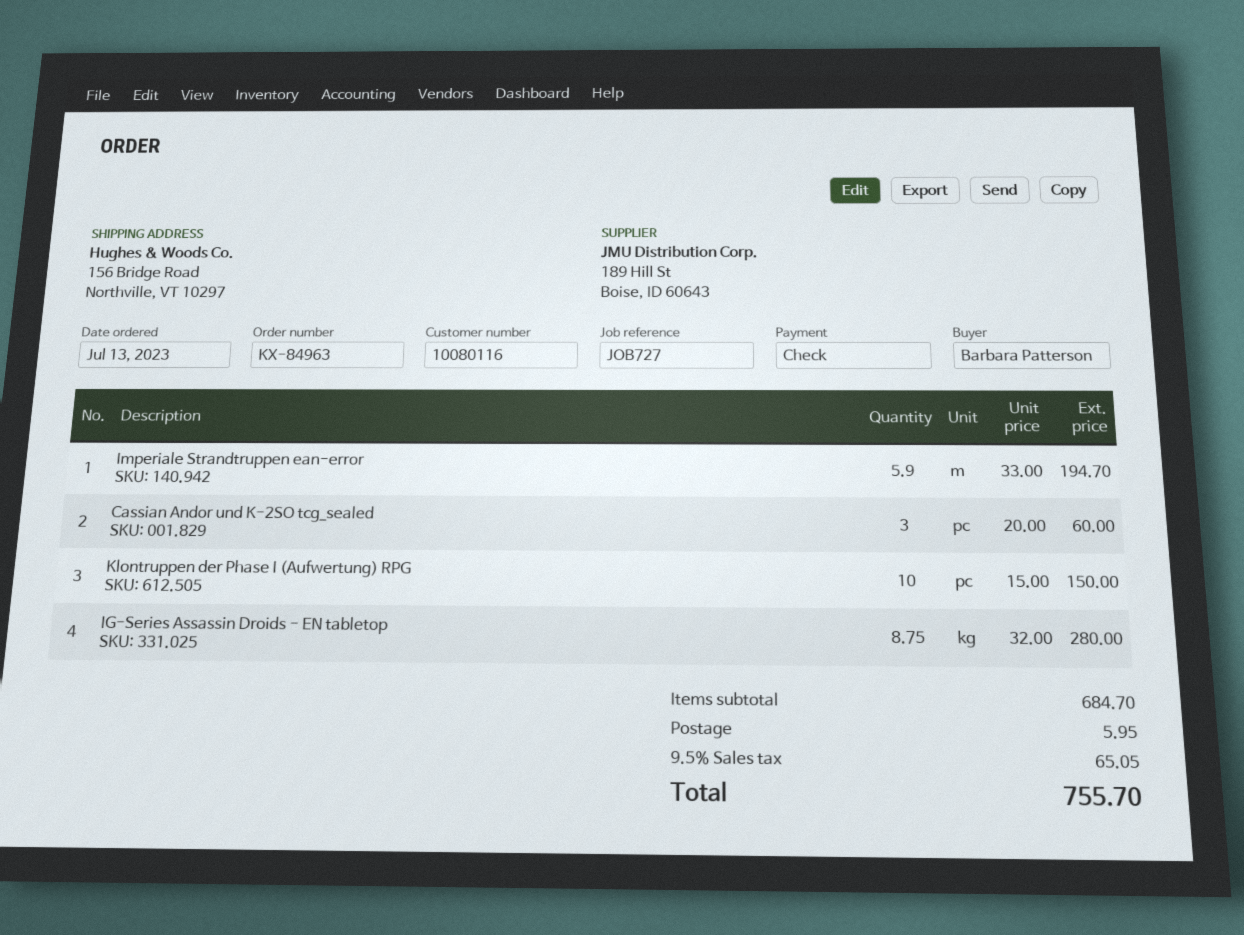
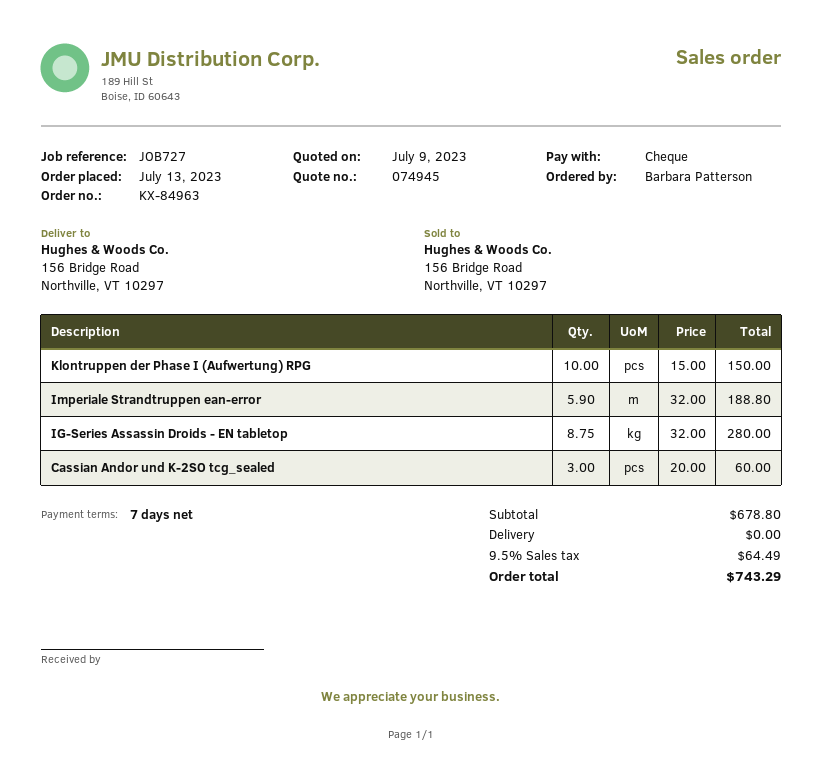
Imperiale Strandtruppen ean-error: 5.9 x 33.00 = 194.70 -> 5.9 x 32.00 = 188.80
subtotal: 684.70 -> 678.80
shipping: 5.95 -> 0.00
tax: 9.5% = 65.05 -> 9.5% = 64.49
total: 755.70 -> 743.29

